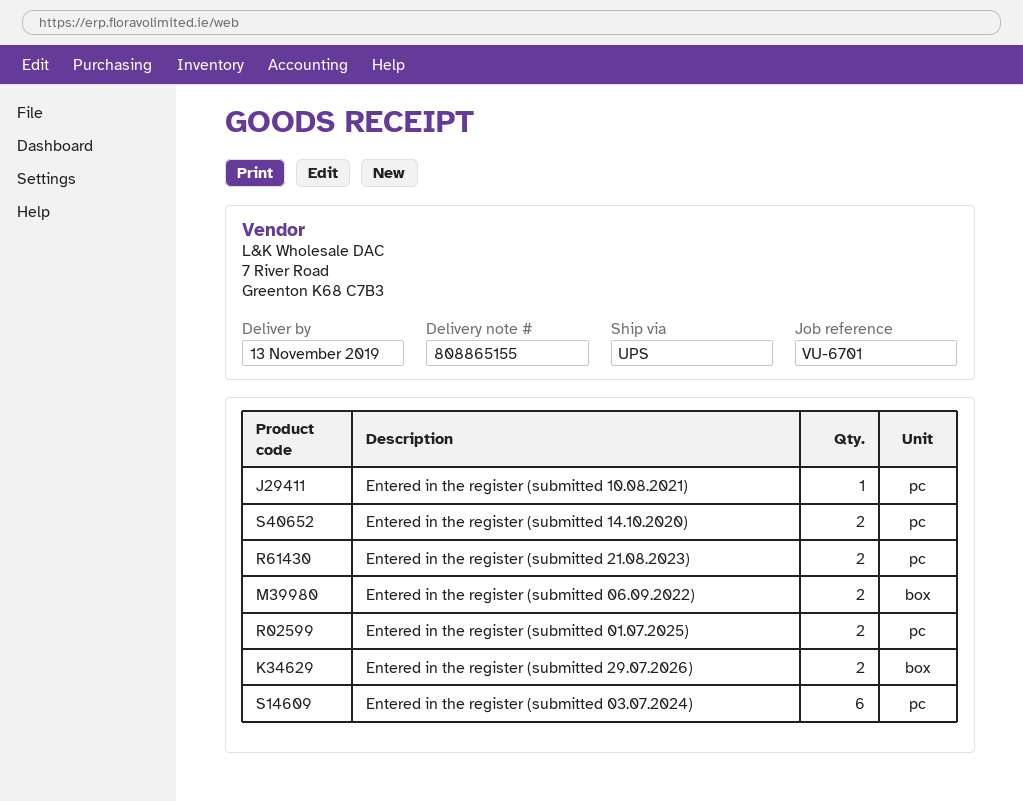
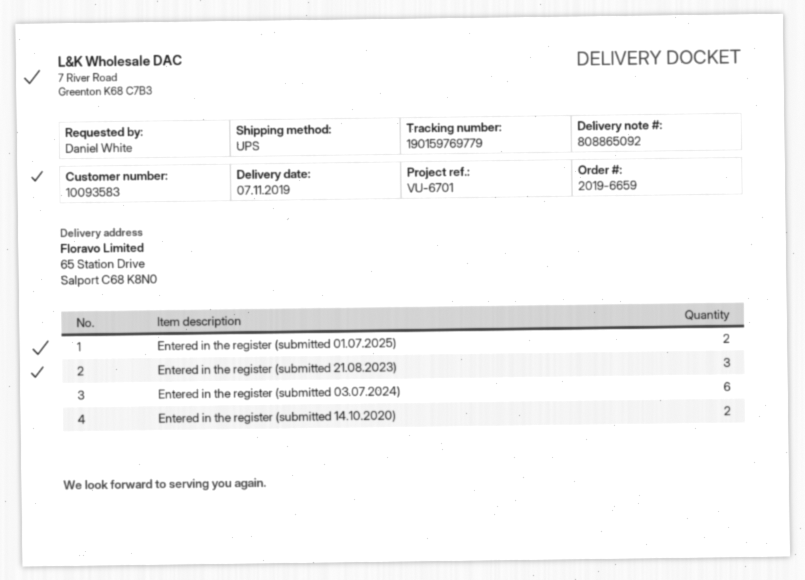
delivery note number: 808865155 -> 808865092
delivery date: 2019-11-13 -> 2019-11-07
Entered in the register (submitted 10.08.2021): 1 -> none
Entered in the register (submitted 21.08.2023): 2 -> 3
Entered in the register (submitted 06.09.2022): 2 -> none
Entered in the register (submitted 29.07.2026): 2 -> none

